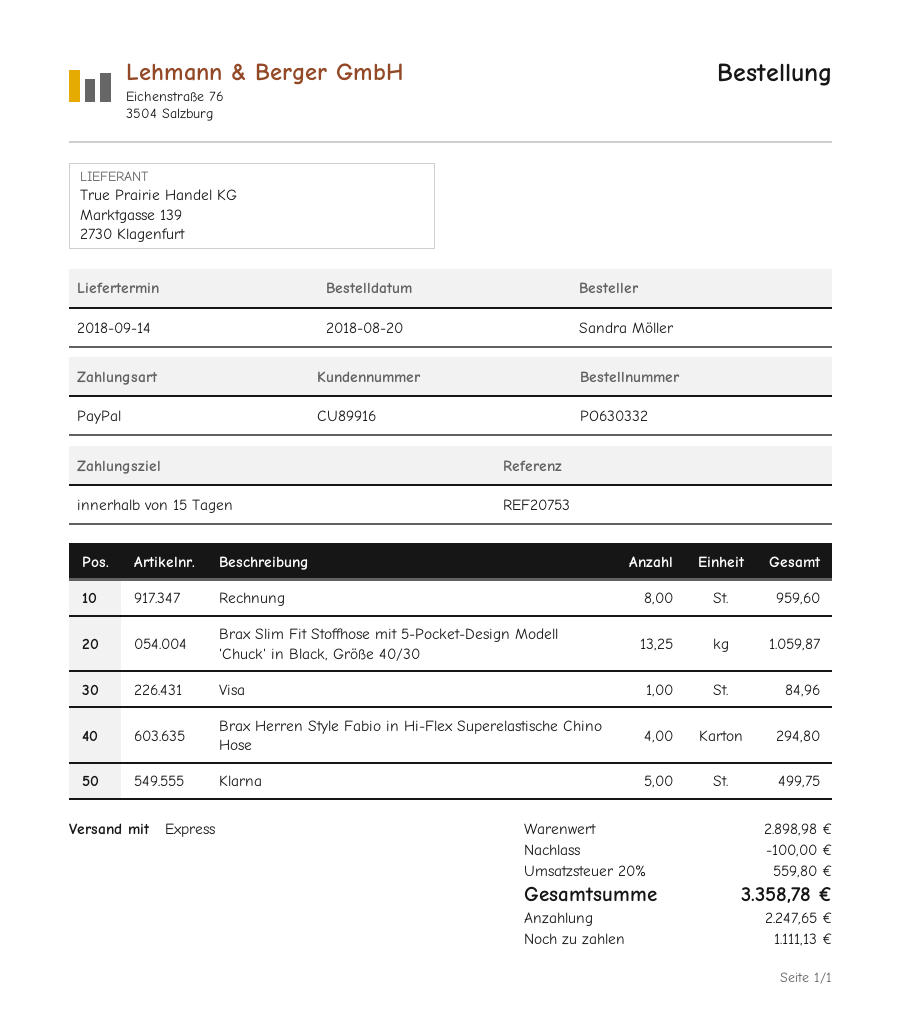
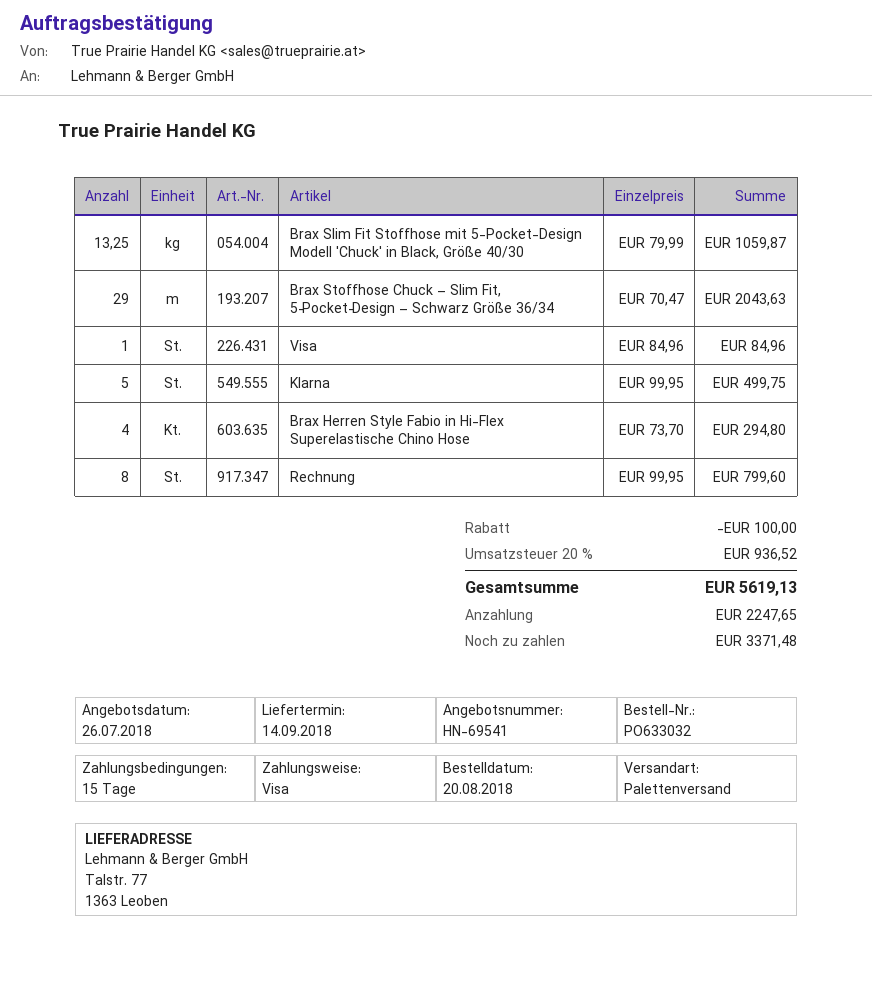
order number: PO630332 -> PO633032
payment method: PayPal -> Visa
shipping method: express -> pallet freight
Rechnung: 8 for 959.60 -> 8 for 799.60
Brax Stoffhose Chuck – Slim Fit, 5‑Pocket‑Design – Schwarz Größe 36/34: none -> 29 for 2043.63
tax: 20% = 559.80 -> 20% = 936.52
total: 3358.78 -> 5619.13
balance: 1111.13 -> 3371.48

